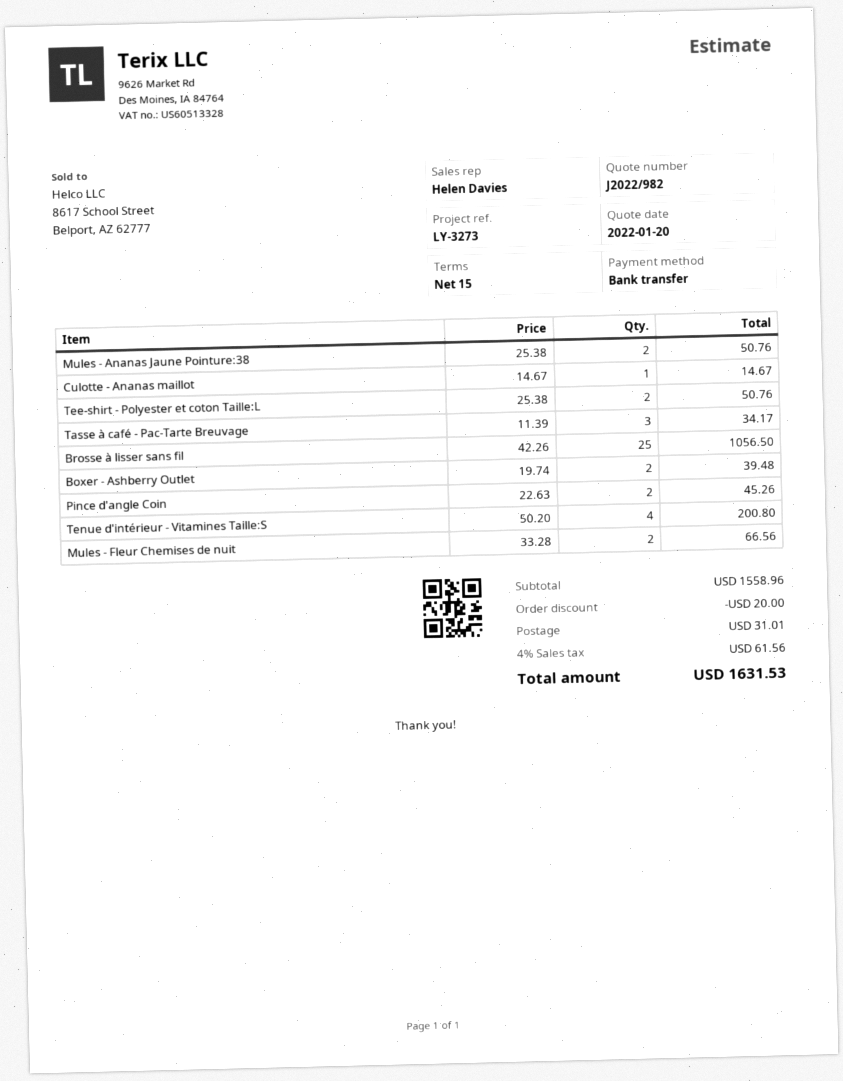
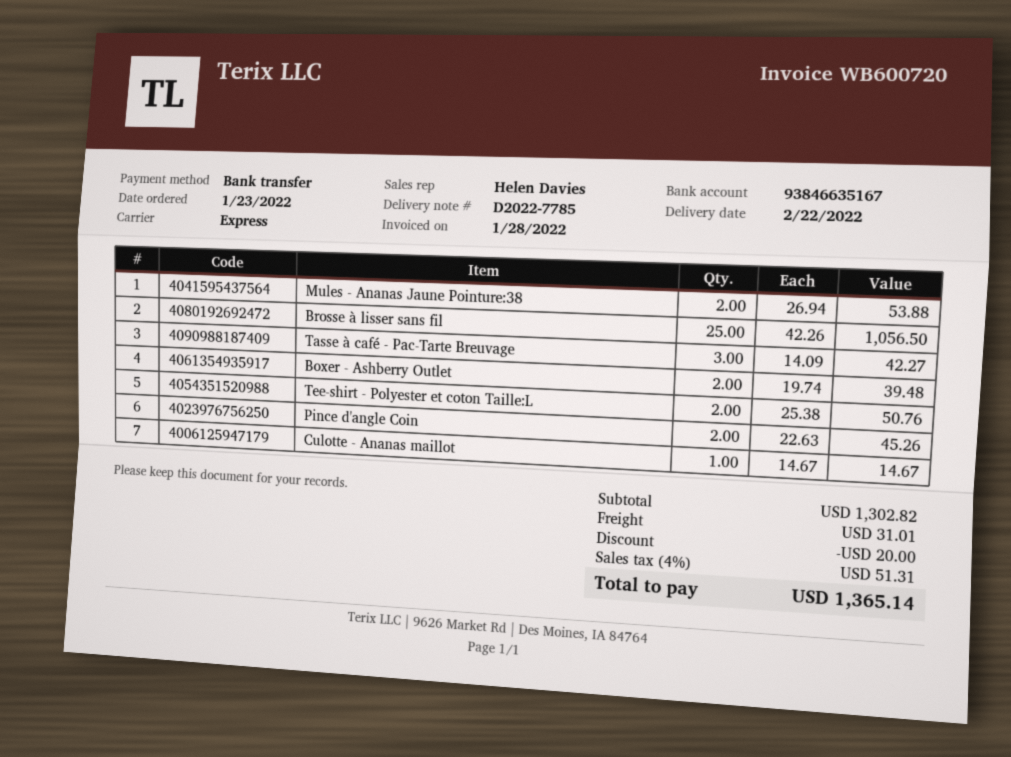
Mules - Ananas Jaune Pointure:38: 2 x 25.38 = 50.76 -> 2 x 26.94 = 53.88
Tasse à café - Pac-Tarte Breuvage: 3 x 11.39 = 34.17 -> 3 x 14.09 = 42.27
Tenue d'intérieur - Vitamines Taille:S: 4 x 50.20 = 200.80 -> none
Mules - Fleur Chemises de nuit: 2 x 33.28 = 66.56 -> none
subtotal: 1558.96 -> 1302.82
tax: 4% = 61.56 -> 4% = 51.31
total: 1631.53 -> 1365.14

